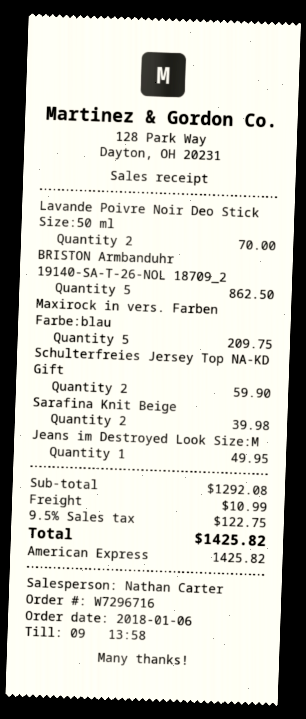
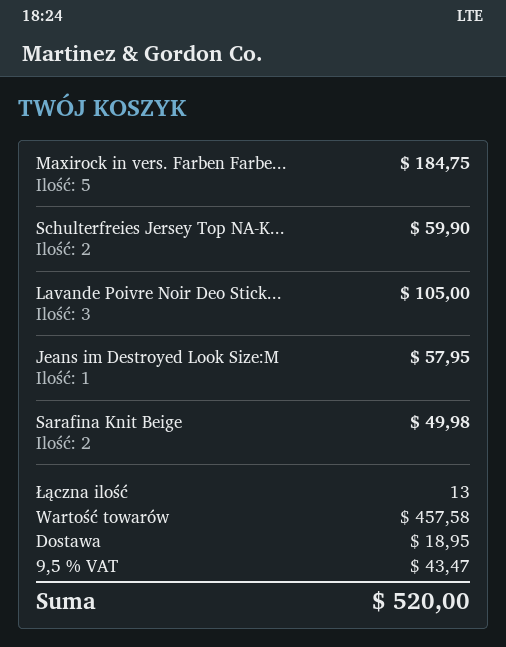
Lavande Poivre Noir Deo Stick Size:50 ml: 2 for 70.00 -> 3 for 105.00
BRISTON Armbanduhr 19140-SA-T-26-NOL 18709_2: 5 for 862.50 -> none
Maxirock in vers. Farben Farbe:blau: 5 for 209.75 -> 5 for 184.75
Sarafina Knit Beige: 2 for 39.98 -> 2 for 49.98
Jeans im Destroyed Look Size:M: 1 for 49.95 -> 1 for 57.95
subtotal: 1292.08 -> 457.58
shipping: 10.99 -> 18.95
tax: 9.5% = 122.75 -> 9.5% = 43.47
total: 1425.82 -> 520.00

